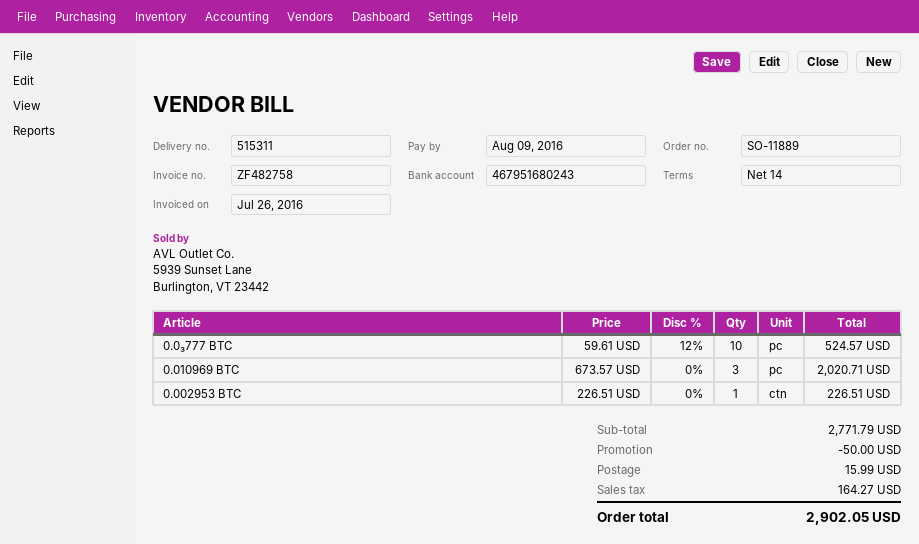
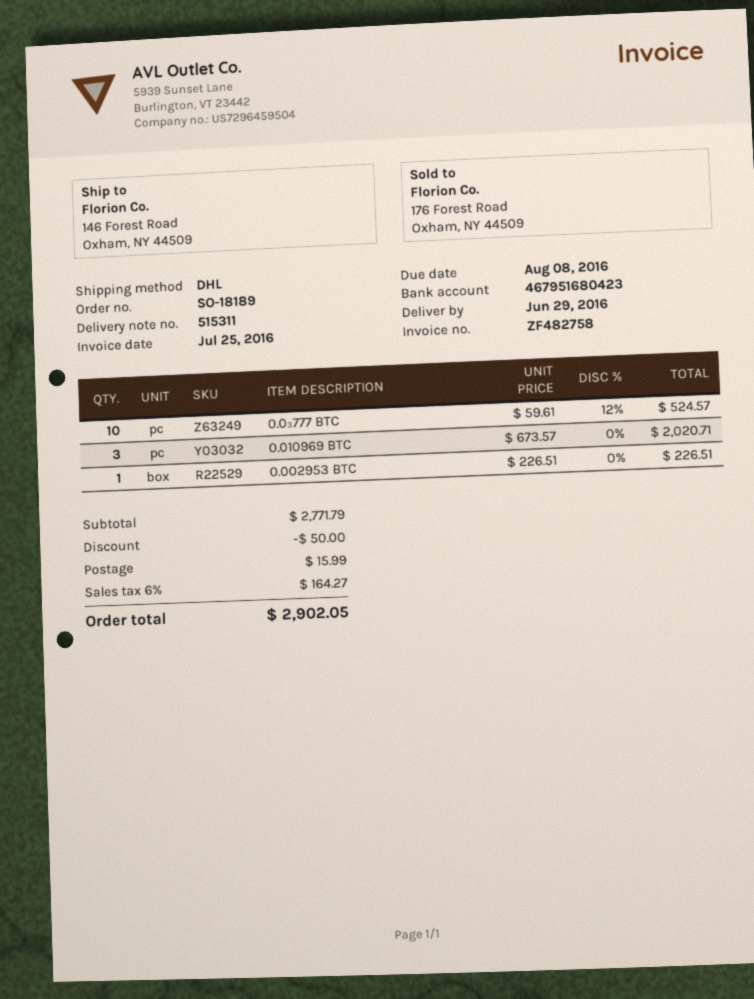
order number: SO-11889 -> SO-18189
invoice date: 2016-07-26 -> 2016-07-25
due date: 2016-08-09 -> 2016-08-08
bank account: 467951680243 -> 467951680423

